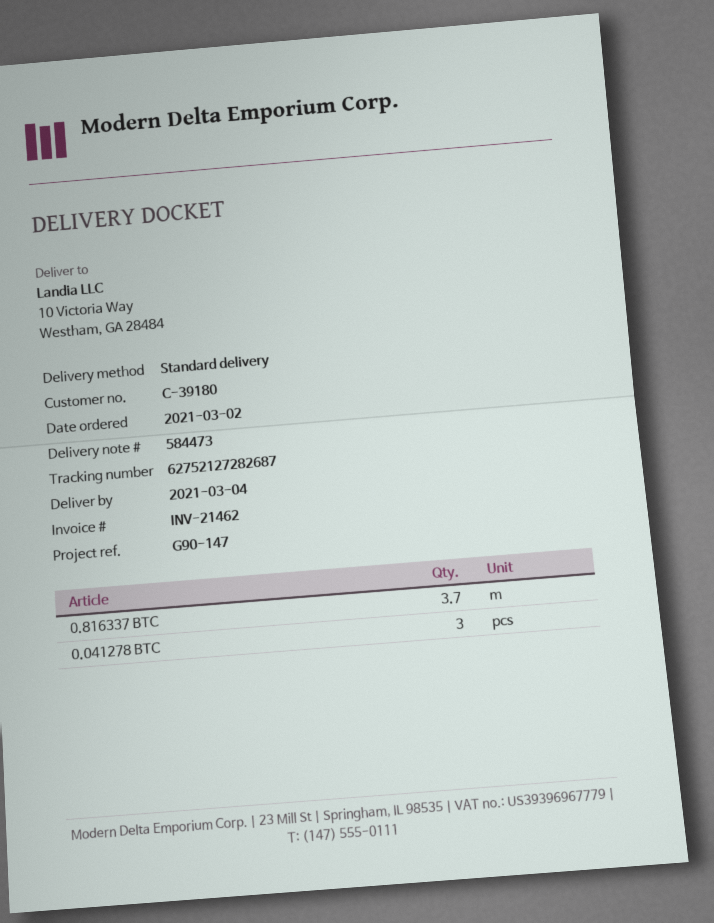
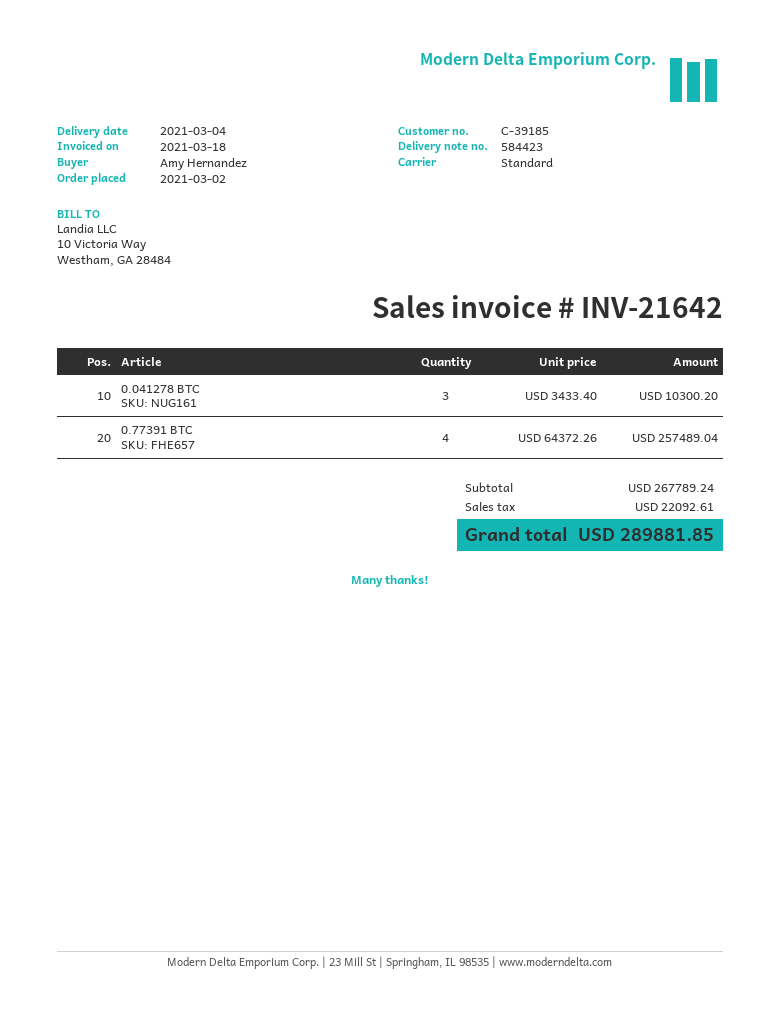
delivery note number: 584473 -> 584423
invoice number: INV-21462 -> INV-21642
customer number: C-39180 -> C-39185
0.816337 BTC: 3.7 -> none
0.77391 BTC: none -> 4

